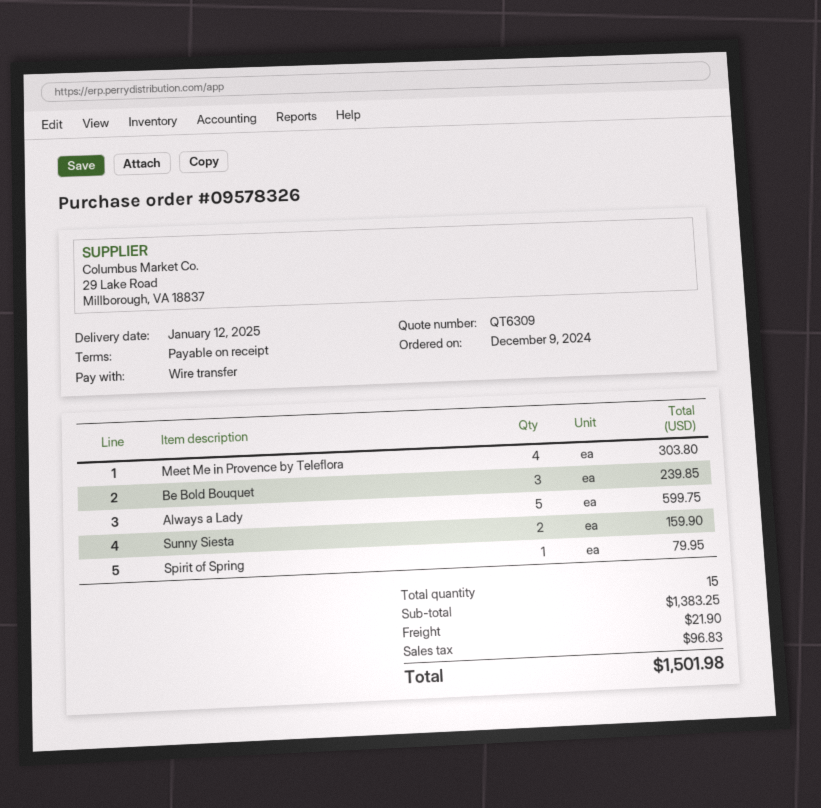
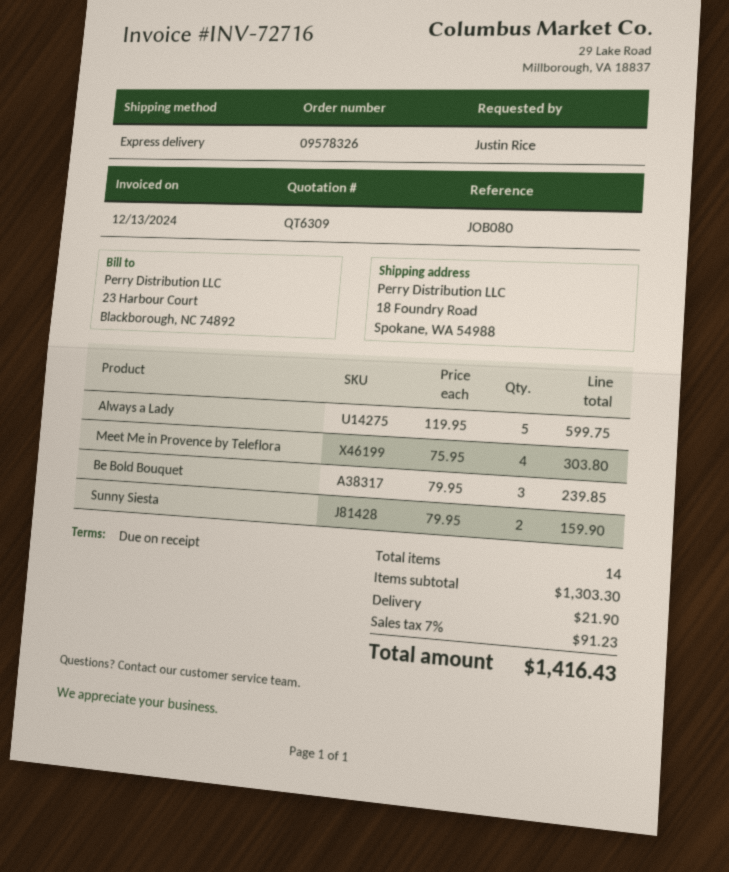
Spirit of Spring: 1 for 79.95 -> none
total quantity: 15 -> 14
subtotal: 1383.25 -> 1303.30
tax: 96.83 -> 91.23
total: 1501.98 -> 1416.43

